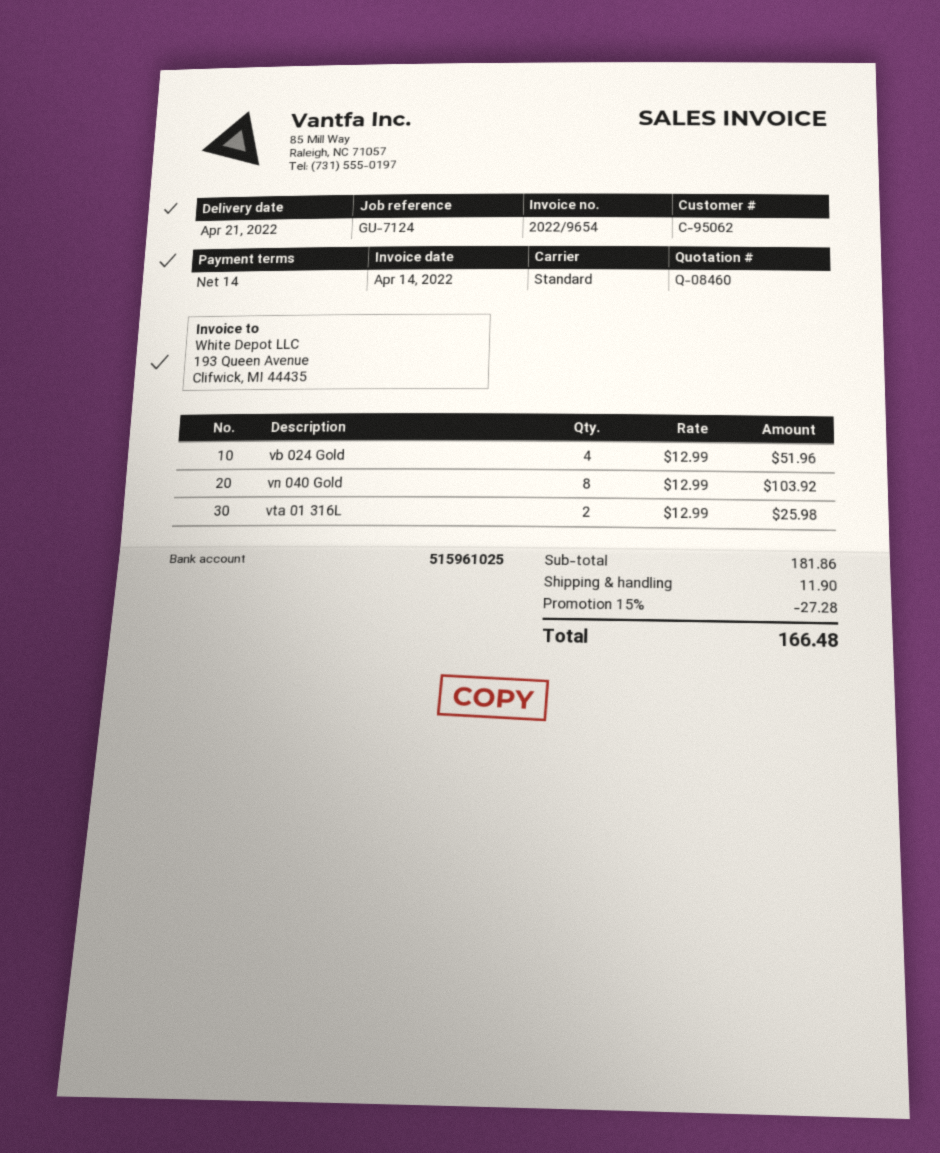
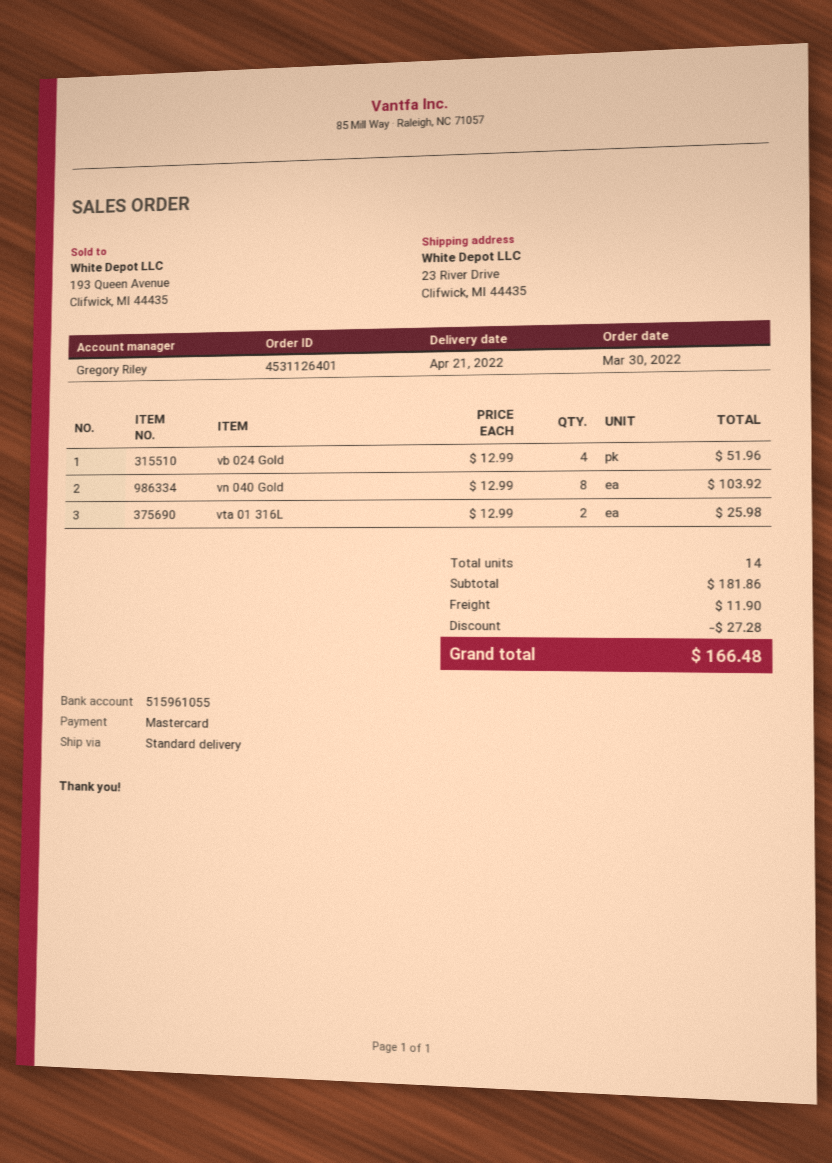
bank account: 515961025 -> 515961055

